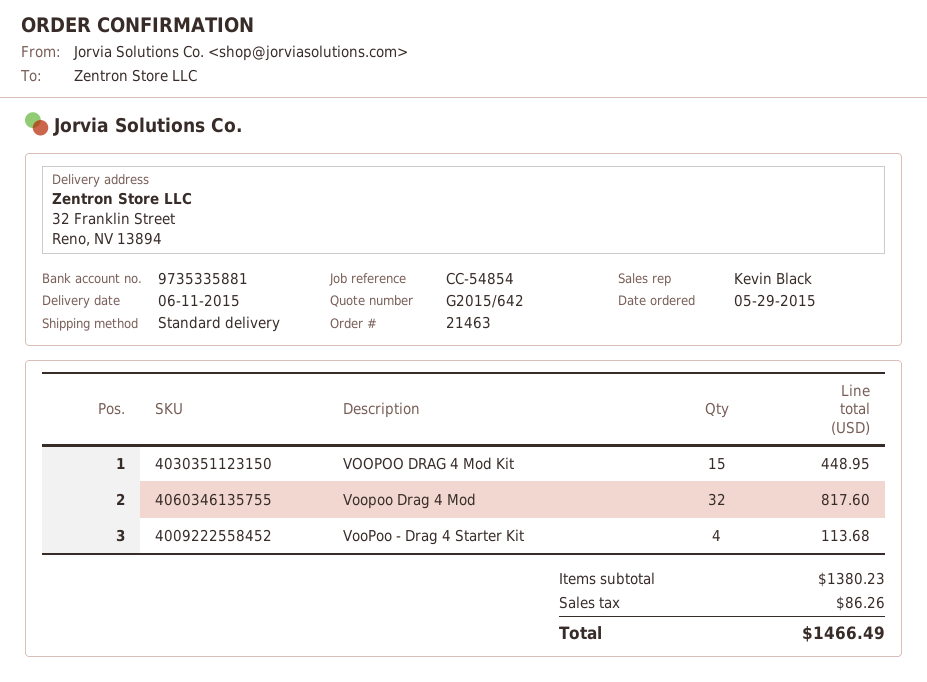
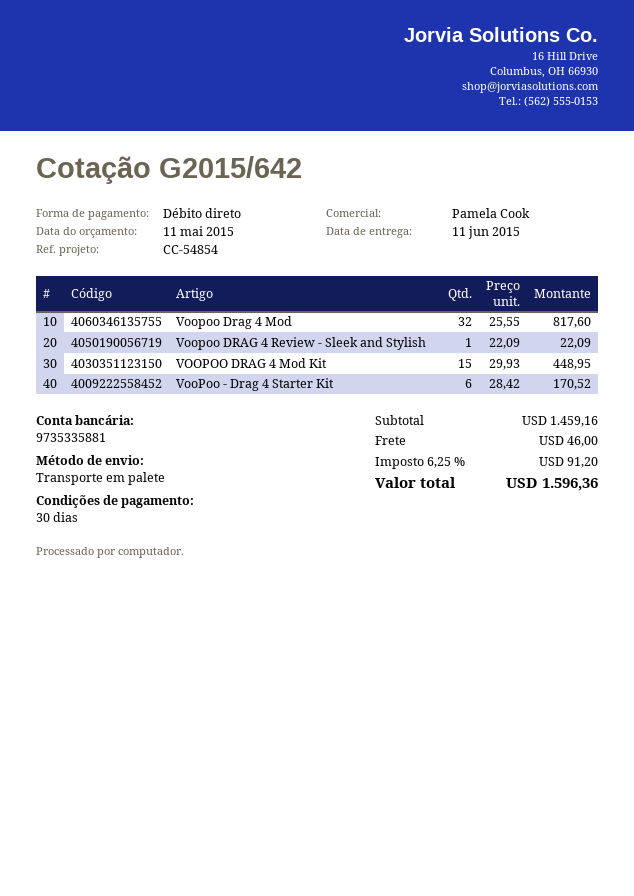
sales rep: Kevin Black -> Pamela Cook
shipping method: standard -> pallet freight
VooPoo - Drag 4 Starter Kit: 4 for 113.68 -> 6 for 170.52
Voopoo DRAG 4 Review - Sleek and Stylish: none -> 1 for 22.09
subtotal: 1380.23 -> 1459.16
shipping: none -> 46.00
tax: 86.26 -> 91.20
total: 1466.49 -> 1596.36

